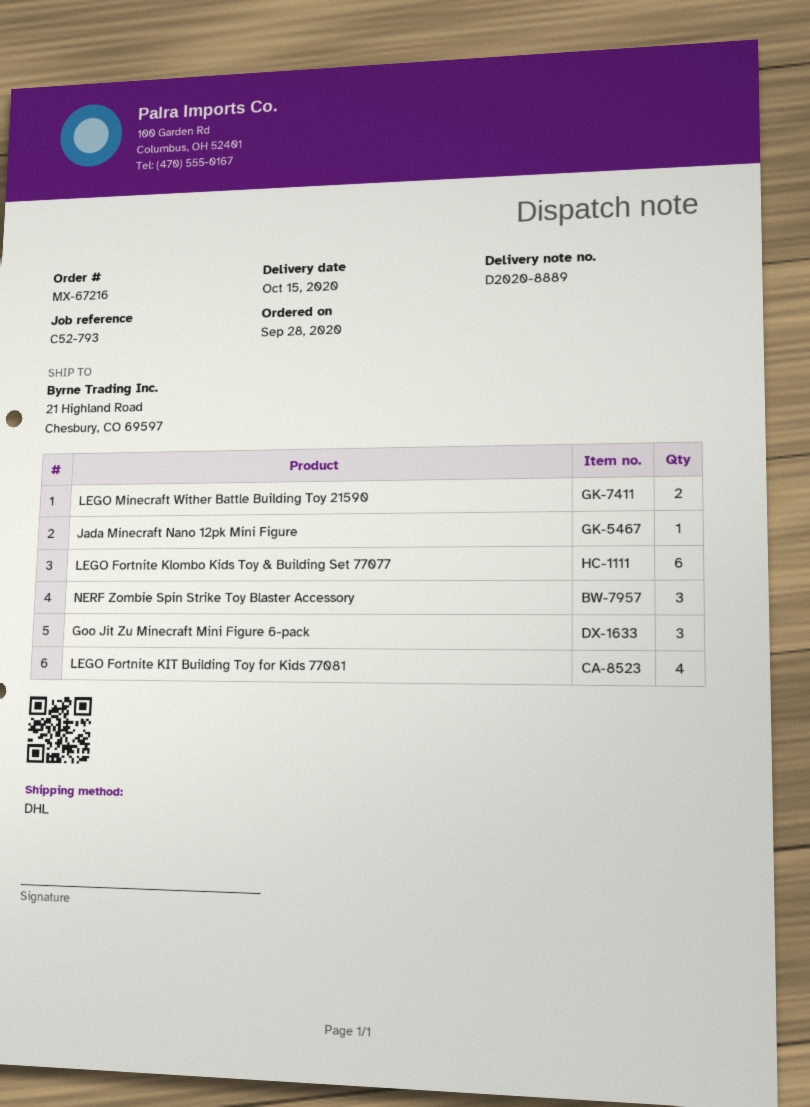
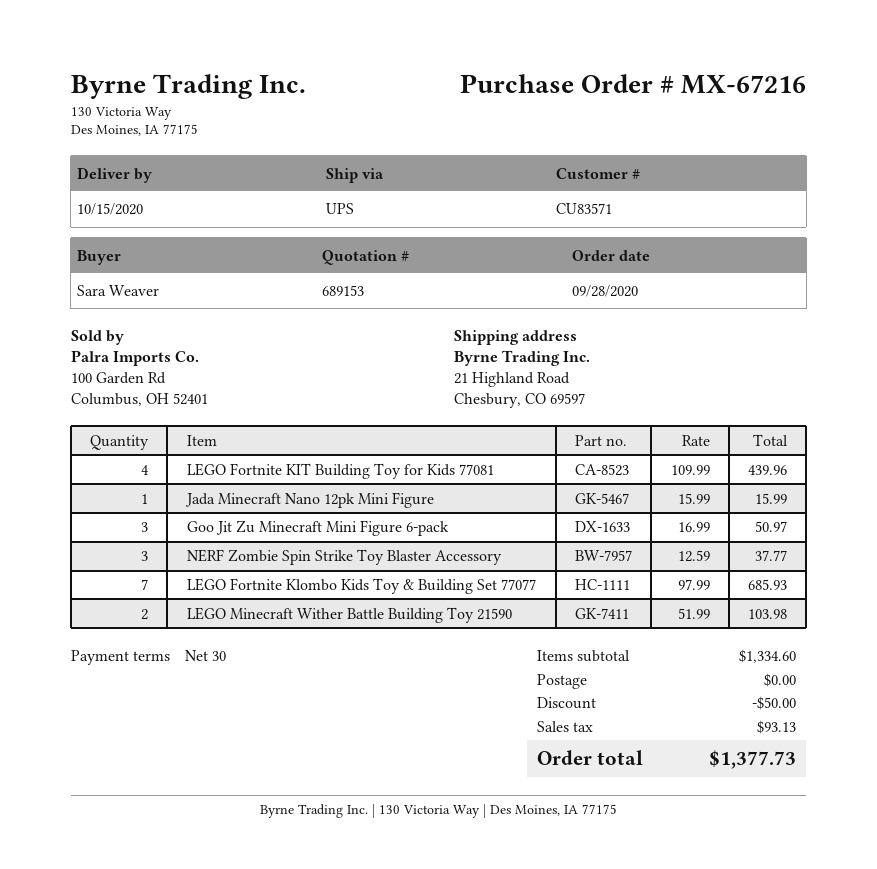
shipping method: DHL -> UPS
LEGO Fortnite Klombo Kids Toy & Building Set 77077: 6 -> 7

